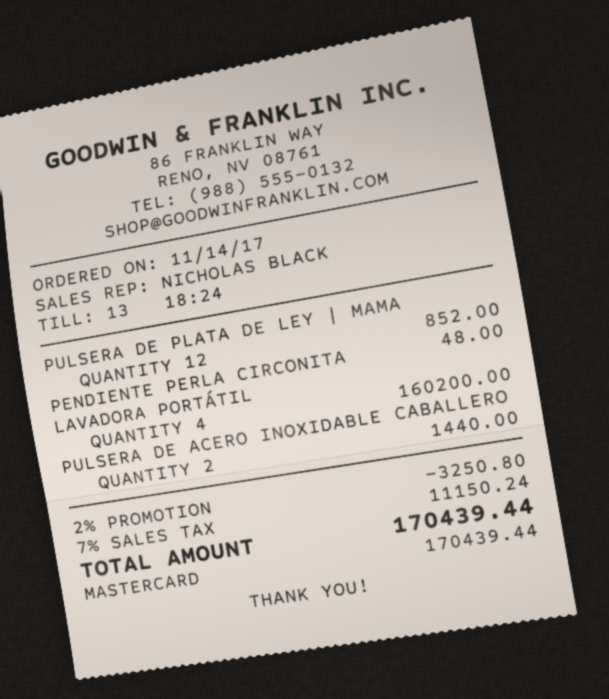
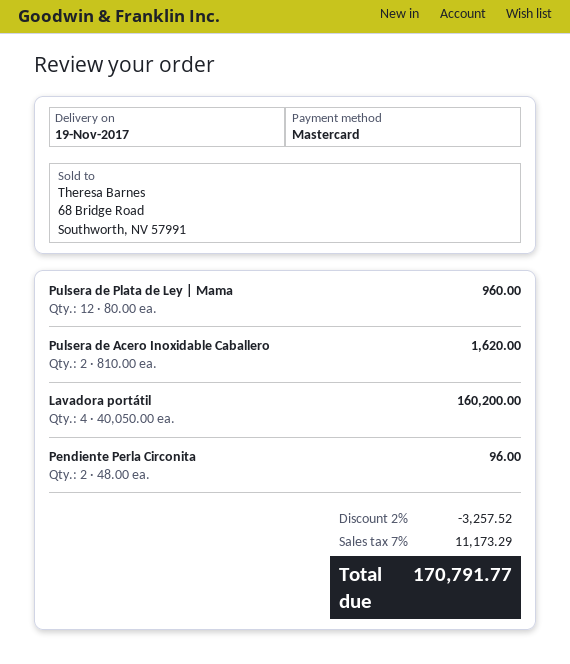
PULSERA DE PLATA DE LEY | MAMA: 12 for 852.00 -> 12 for 960.00
PENDIENTE PERLA CIRCONITA: 1 for 48.00 -> 2 for 96.00
PULSERA DE ACERO INOXIDABLE CABALLERO: 2 for 1440.00 -> 2 for 1620.00
discount: 2% = 3250.80 -> 2% = 3257.52
tax: 7% = 11150.24 -> 7% = 11173.29
total: 170439.44 -> 170791.77

